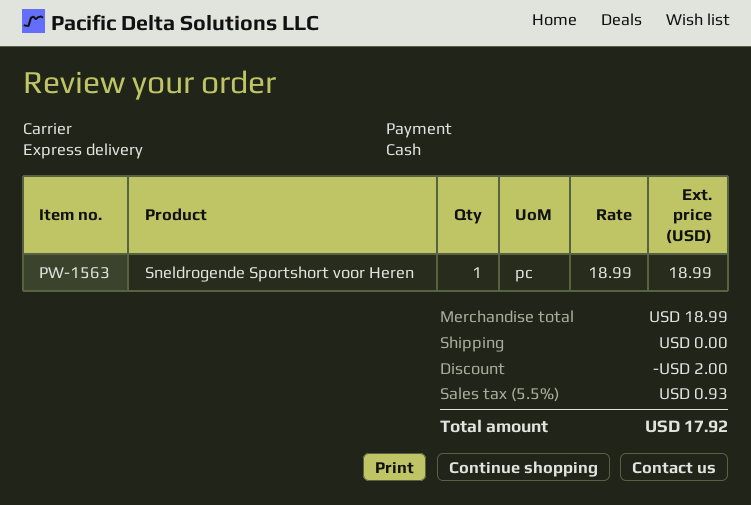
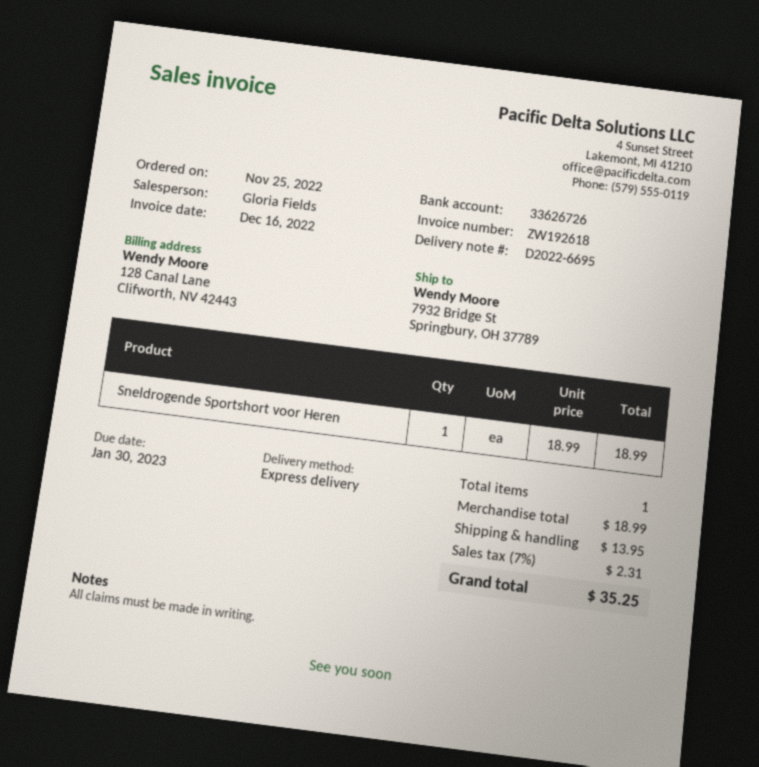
discount: 2.00 -> none
shipping: 0.00 -> 13.95
tax: 5.5% = 0.93 -> 7% = 2.31
total: 17.92 -> 35.25

